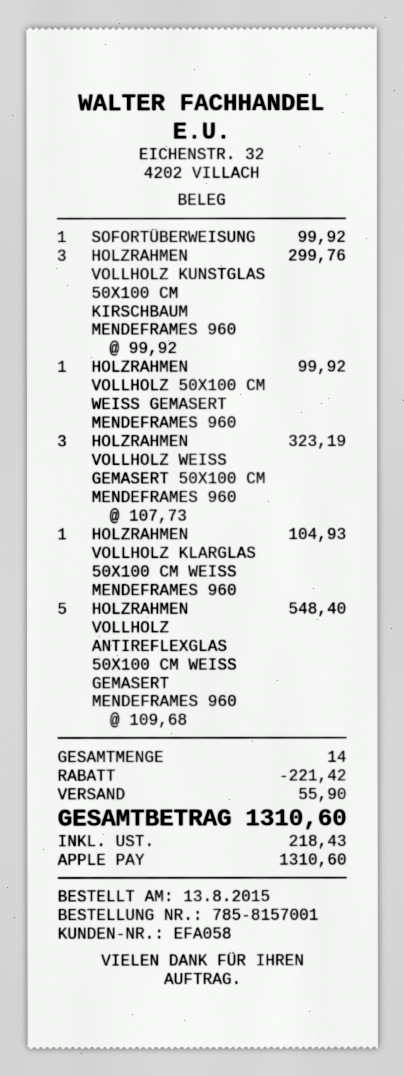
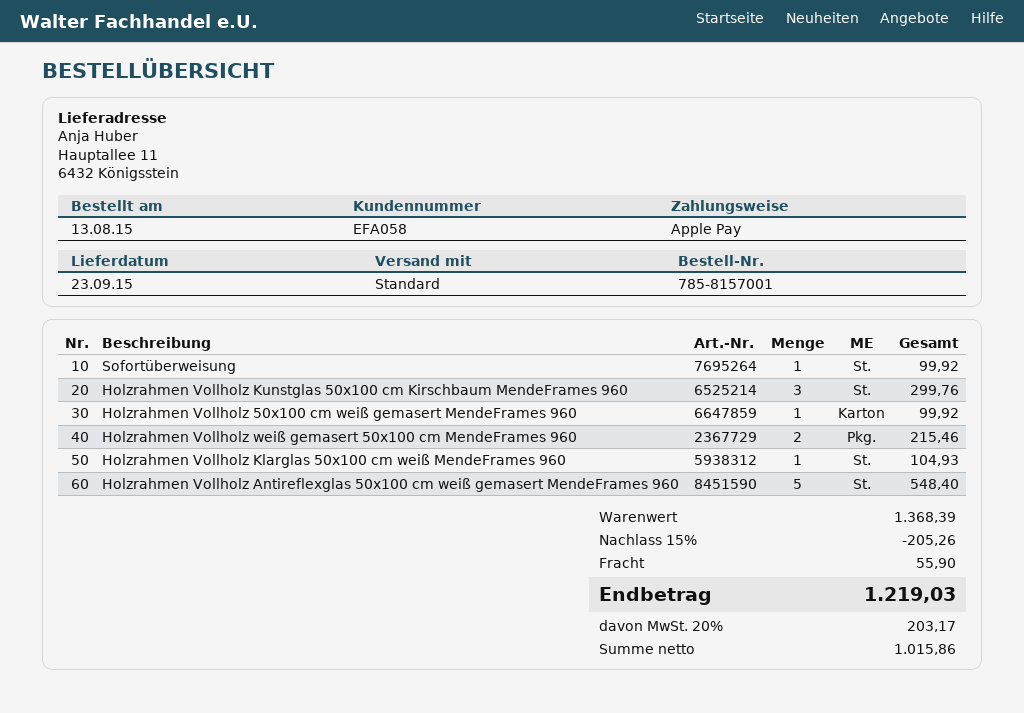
HOLZRAHMEN VOLLHOLZ WEISS GEMASERT 50X100 CM MENDEFRAMES 960: 3 for 323.19 -> 2 for 215.46
discount: 221.42 -> 205.26
tax: 218.43 -> 203.17
total: 1310.60 -> 1219.03

